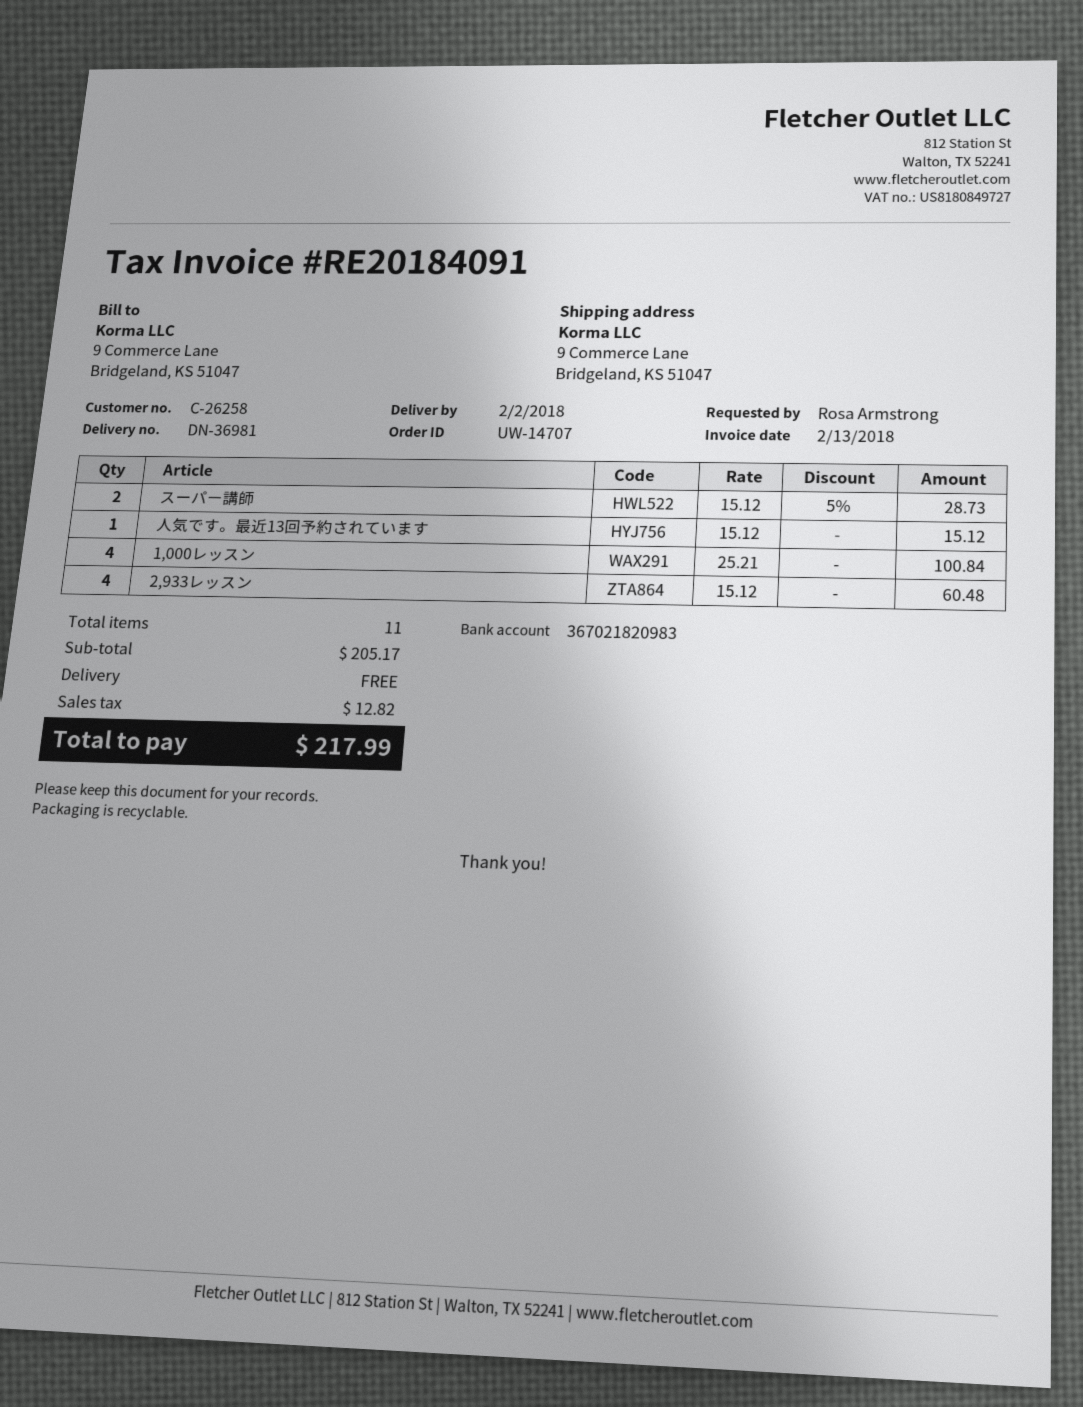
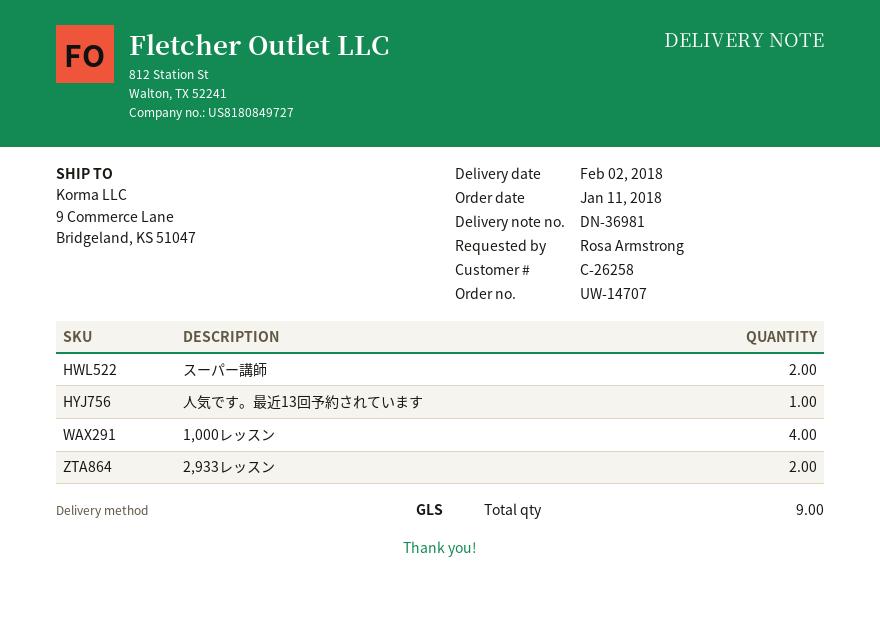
2,933レッスン: 4 -> 2
total quantity: 11 -> 9

